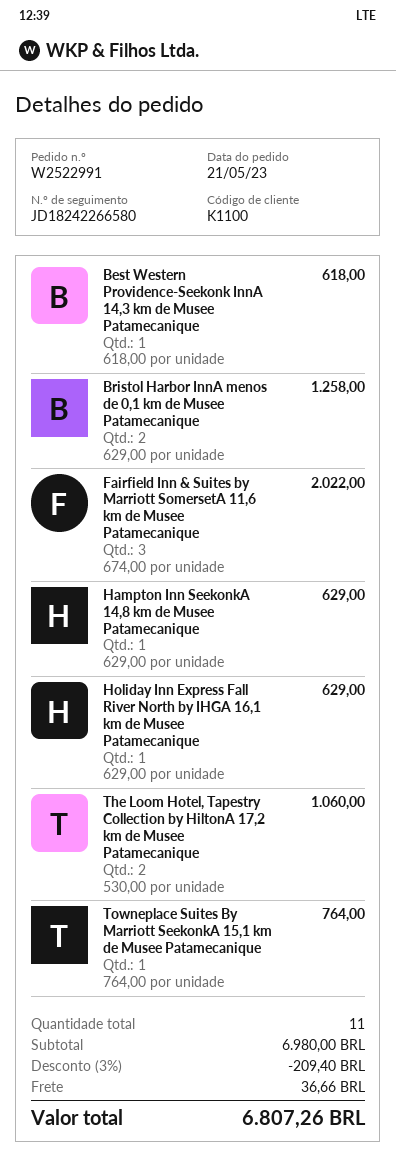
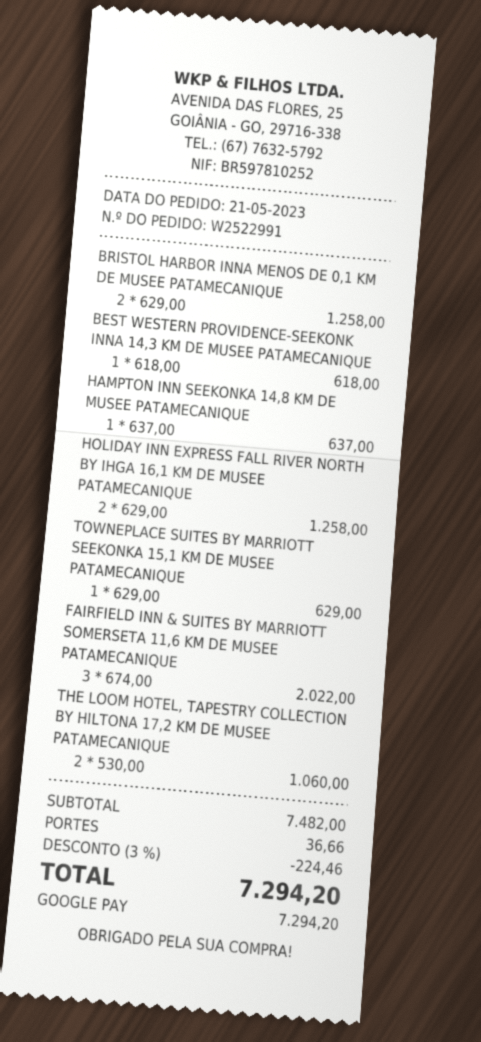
Hampton Inn SeekonkA 14,8 km de Musee Patamecanique: 1 x 629.00 = 629.00 -> 1 x 637.00 = 637.00
Holiday Inn Express Fall River North by IHGA 16,1 km de Musee Patamecanique: 1 x 629.00 = 629.00 -> 2 x 629.00 = 1258.00
Towneplace Suites By Marriott SeekonkA 15,1 km de Musee Patamecanique: 1 x 764.00 = 764.00 -> 1 x 629.00 = 629.00
subtotal: 6980.00 -> 7482.00
discount: 3% = 209.40 -> 3% = 224.46
total: 6807.26 -> 7294.20

